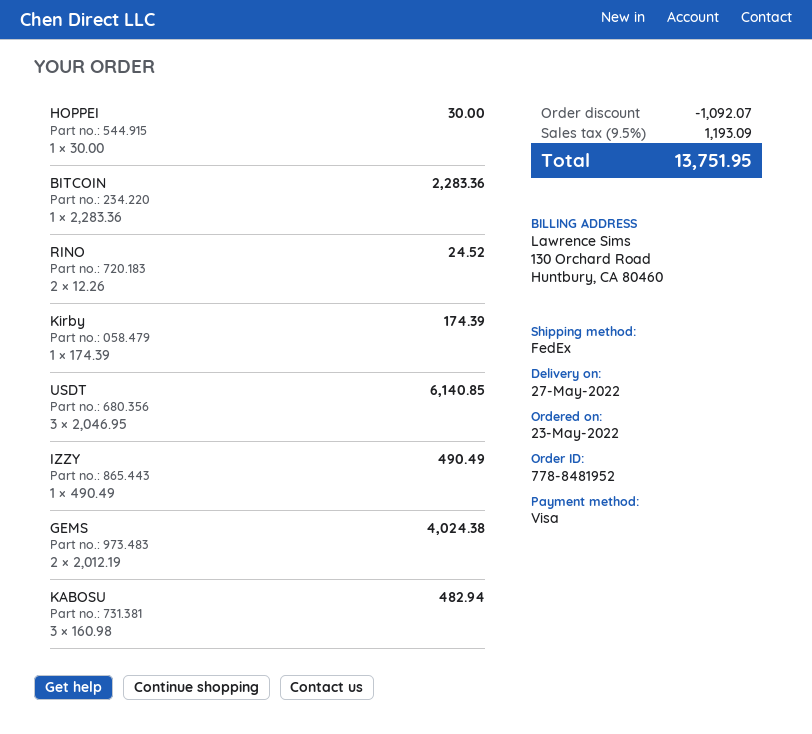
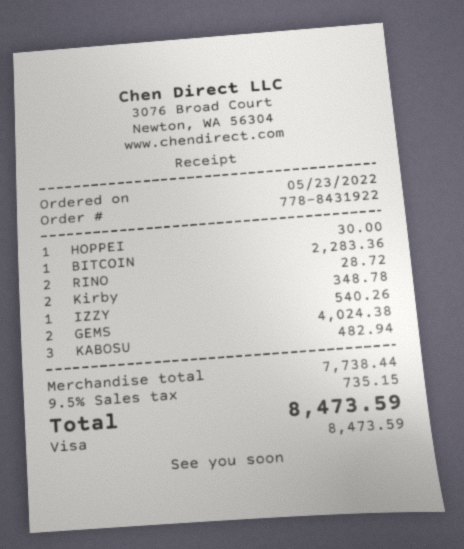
order number: 778-8481952 -> 778-8431922
RINO: 2 for 24.52 -> 2 for 28.72
Kirby: 1 for 174.39 -> 2 for 348.78
USDT: 3 for 6140.85 -> none
IZZY: 1 for 490.49 -> 1 for 540.26
discount: 1092.07 -> none
tax: 9.5% = 1193.09 -> 9.5% = 735.15
total: 13751.95 -> 8473.59

